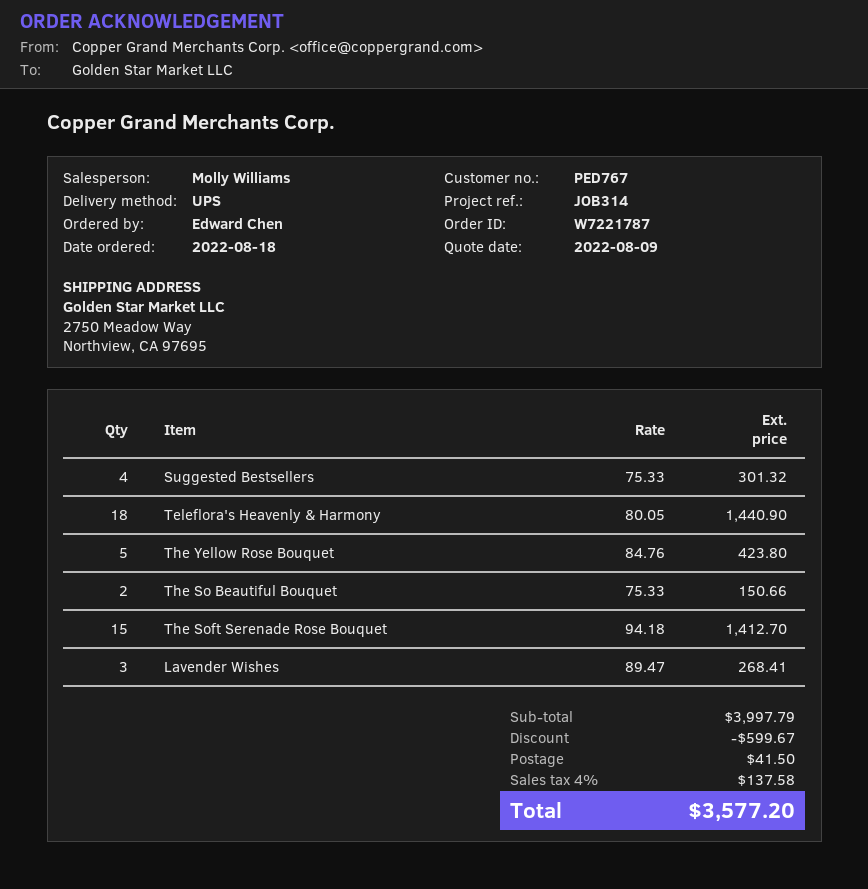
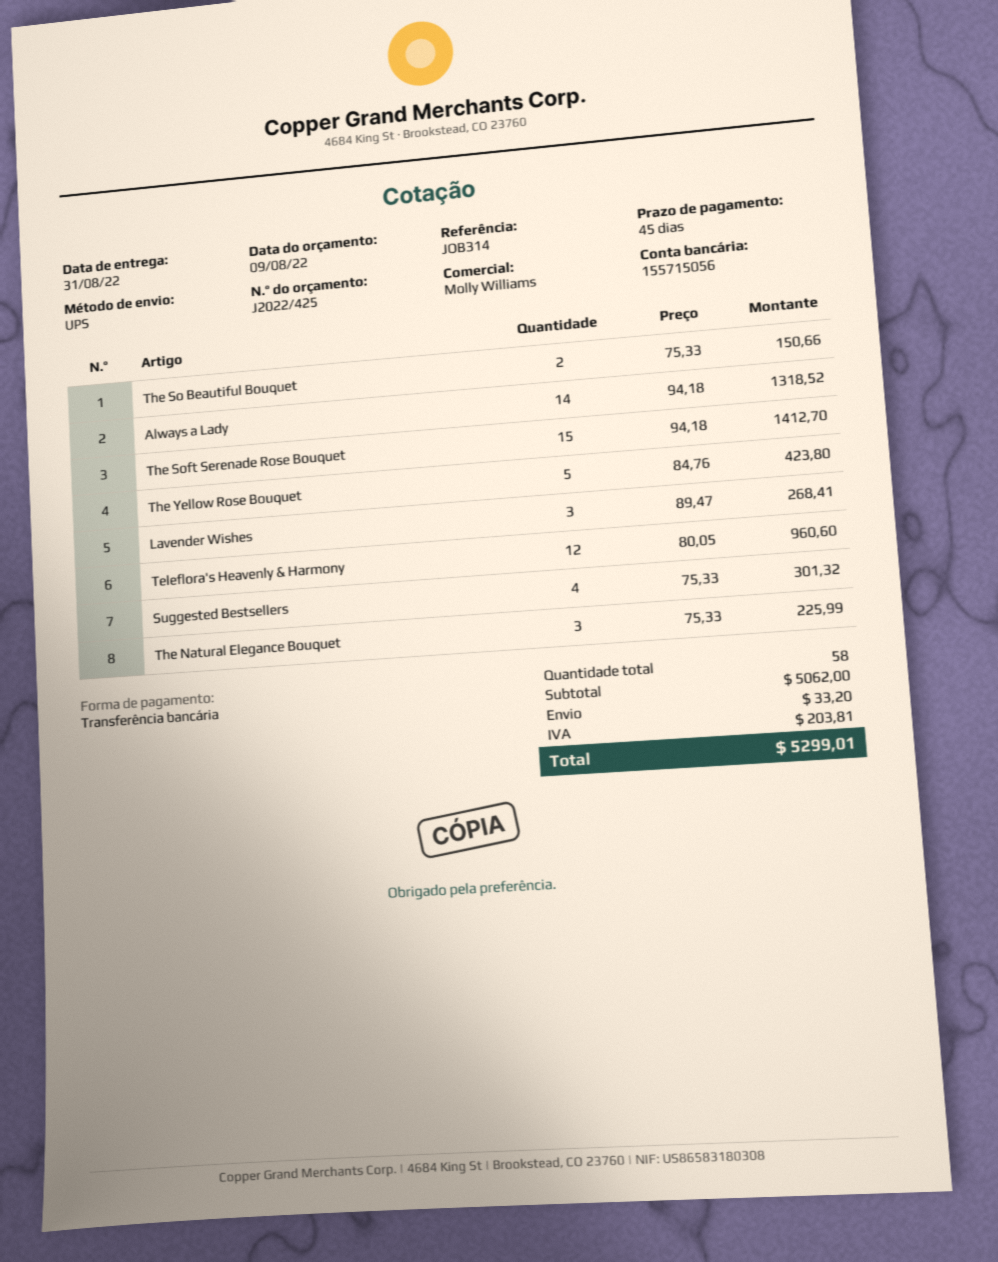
Teleflora's Heavenly & Harmony: 18 x 80.05 = 1440.90 -> 12 x 80.05 = 960.60
Always a Lady: none -> 14 x 94.18 = 1318.52
The Natural Elegance Bouquet: none -> 3 x 75.33 = 225.99
subtotal: 3997.79 -> 5062.00
discount: 599.67 -> none
shipping: 41.50 -> 33.20
tax: 137.58 -> 203.81
total: 3577.20 -> 5299.01

